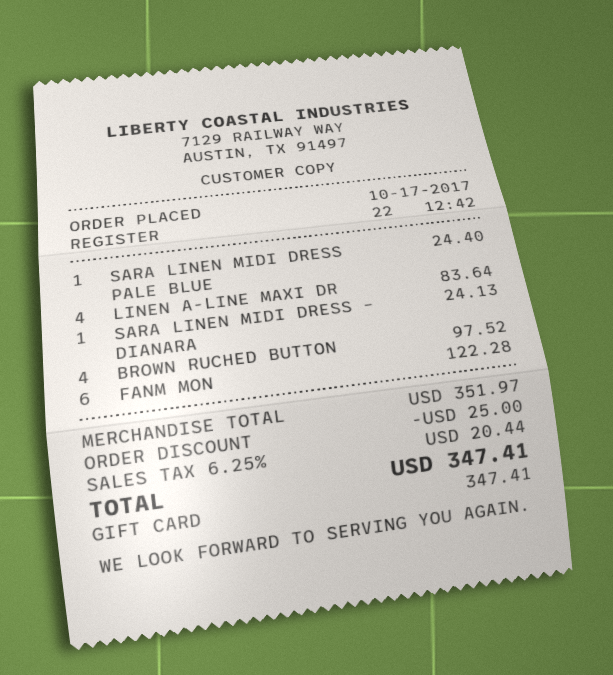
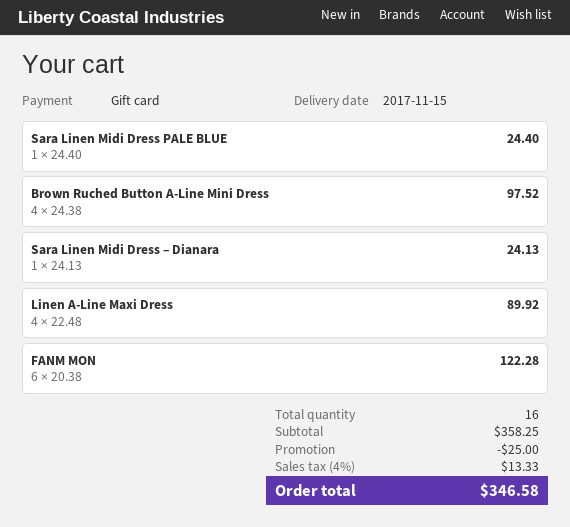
LINEN A-LINE MAXI DR: 4 for 83.64 -> 4 for 89.92
subtotal: 351.97 -> 358.25
tax: 6.25% = 20.44 -> 4% = 13.33
total: 347.41 -> 346.58

